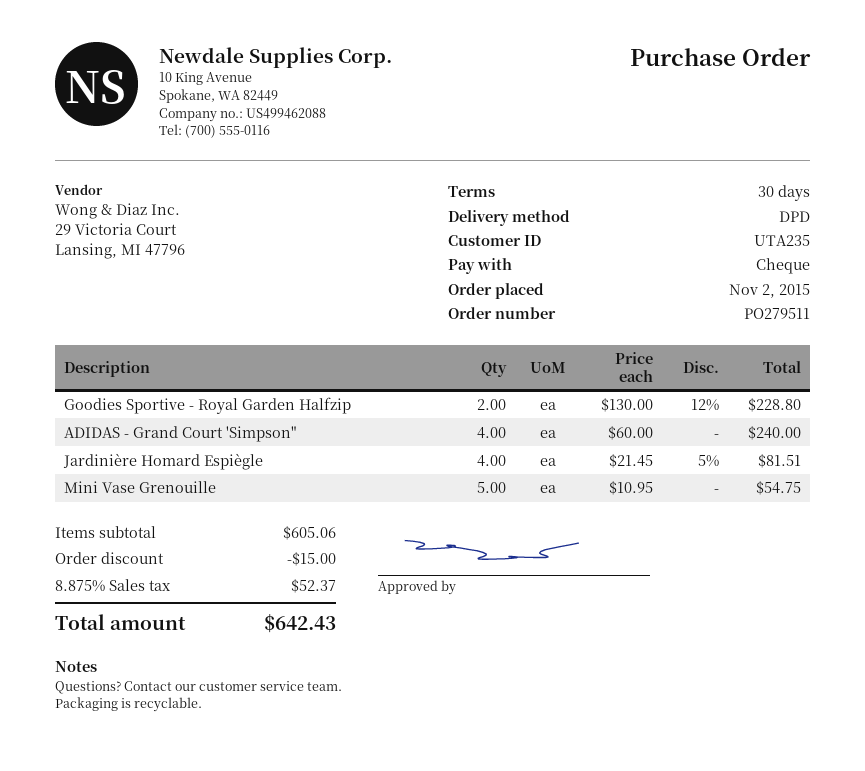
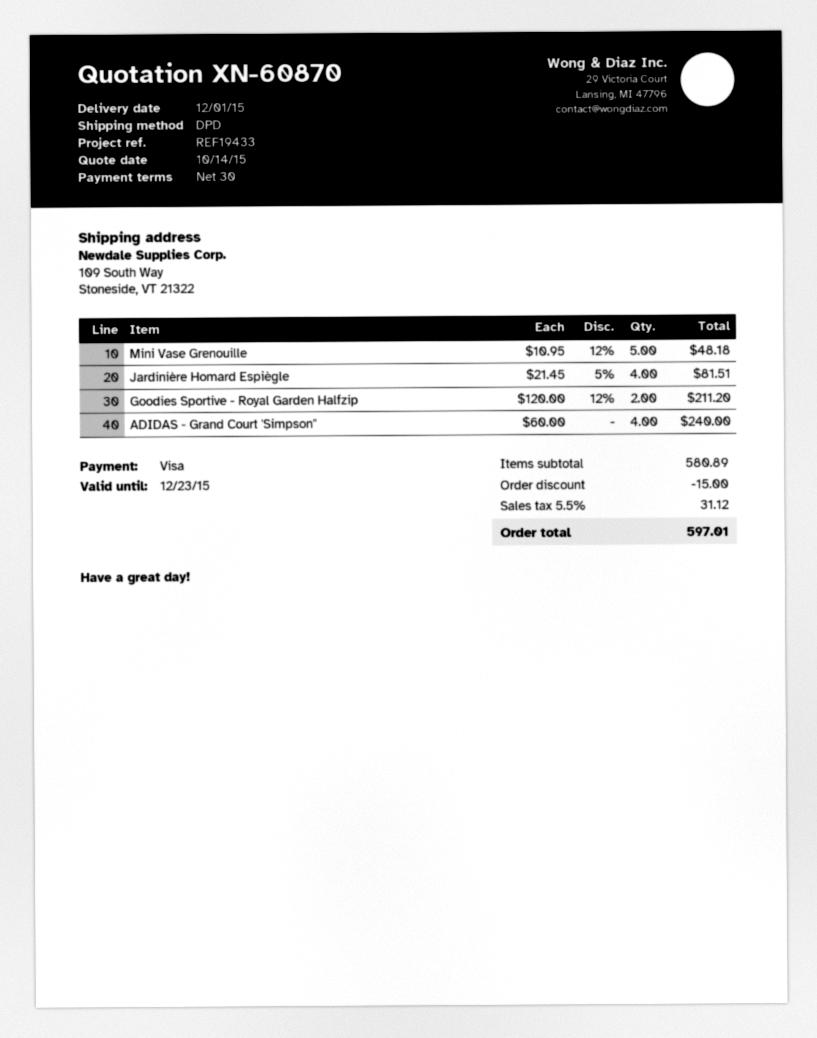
payment method: cheque -> Visa
Goodies Sportive - Royal Garden Halfzip: 2 x 130.00 - 12% = 228.80 -> 2 x 120.00 - 12% = 211.20
Mini Vase Grenouille: 5 x 10.95 = 54.75 -> 5 x 10.95 - 12% = 48.18
subtotal: 605.06 -> 580.89
tax: 8.875% = 52.37 -> 5.5% = 31.12
total: 642.43 -> 597.01

